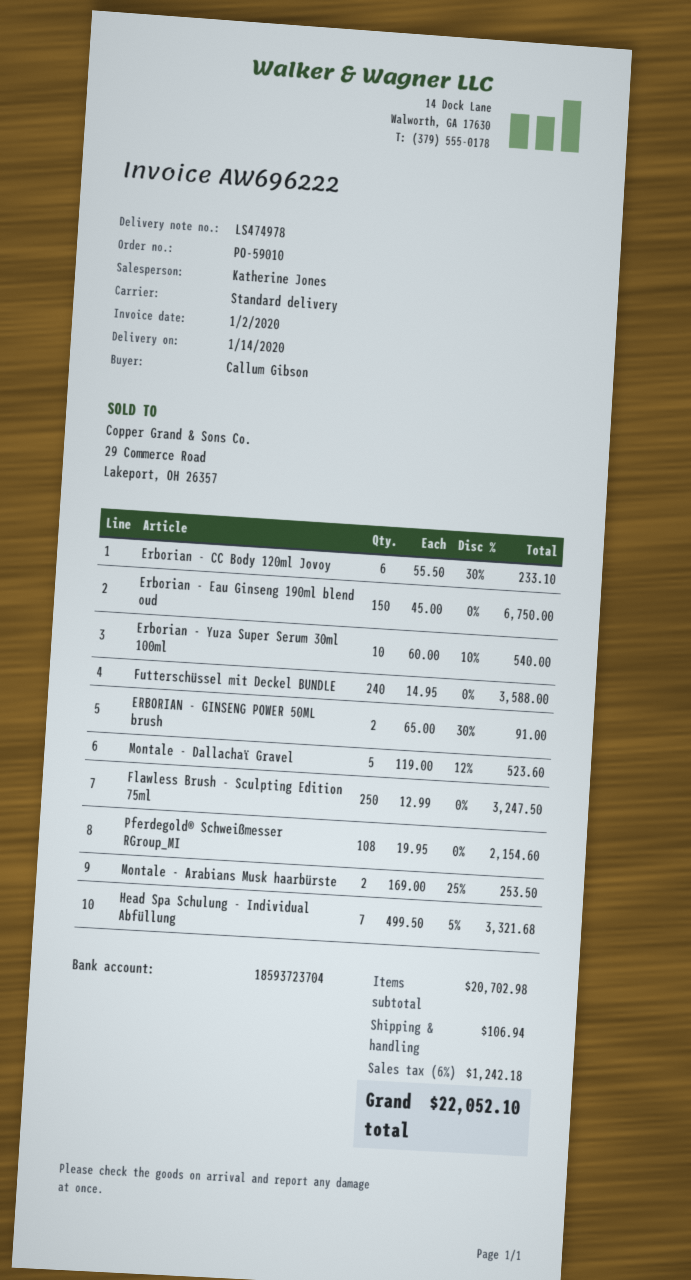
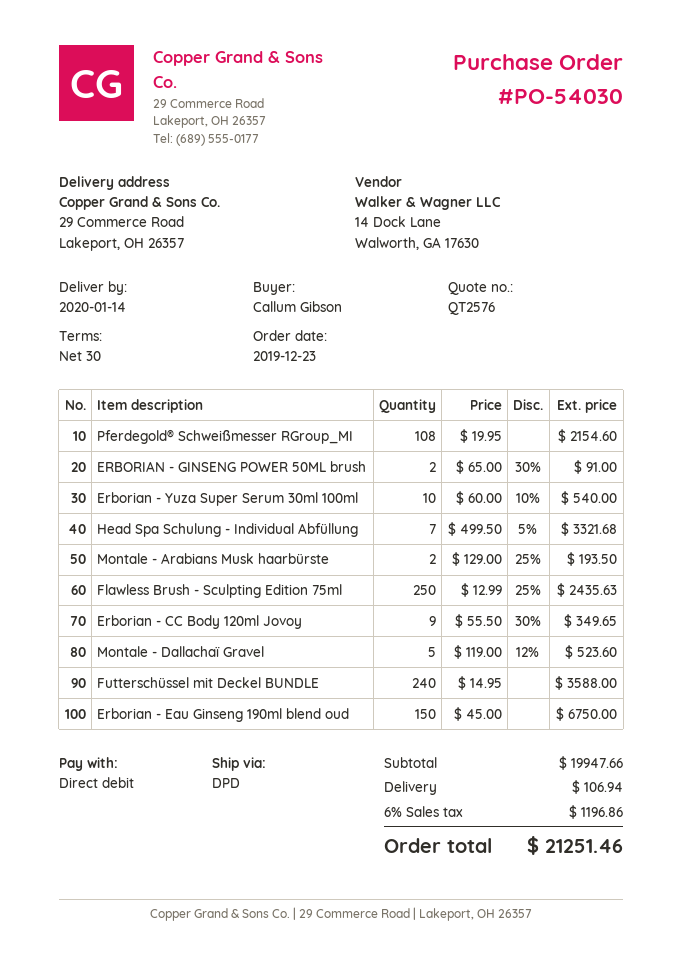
order number: PO-59010 -> PO-54030
shipping method: standard -> DPD
Erborian - CC Body 120ml Jovoy: 6 x 55.50 - 30% = 233.10 -> 9 x 55.50 - 30% = 349.65
Flawless Brush - Sculpting Edition 75ml: 250 x 12.99 = 3247.50 -> 250 x 12.99 - 25% = 2435.63
Montale - Arabians Musk haarbürste: 2 x 169.00 - 25% = 253.50 -> 2 x 129.00 - 25% = 193.50
subtotal: 20702.98 -> 19947.66
tax: 6% = 1242.18 -> 6% = 1196.86
total: 22052.10 -> 21251.46

